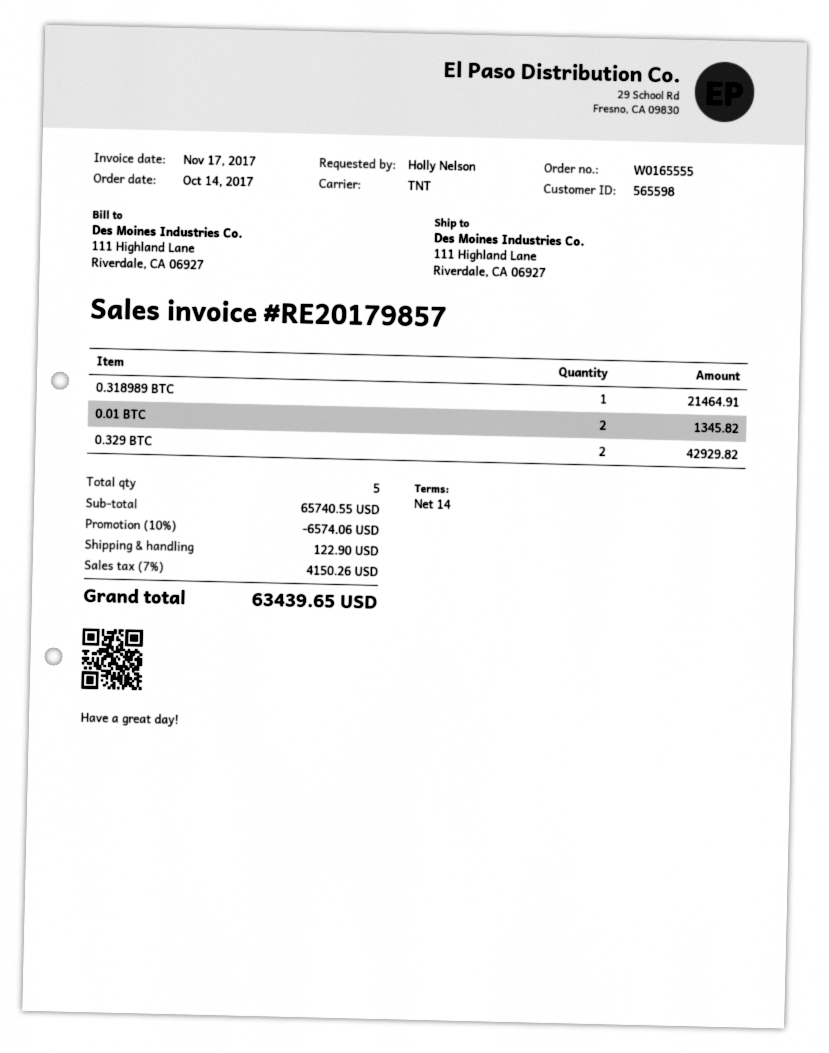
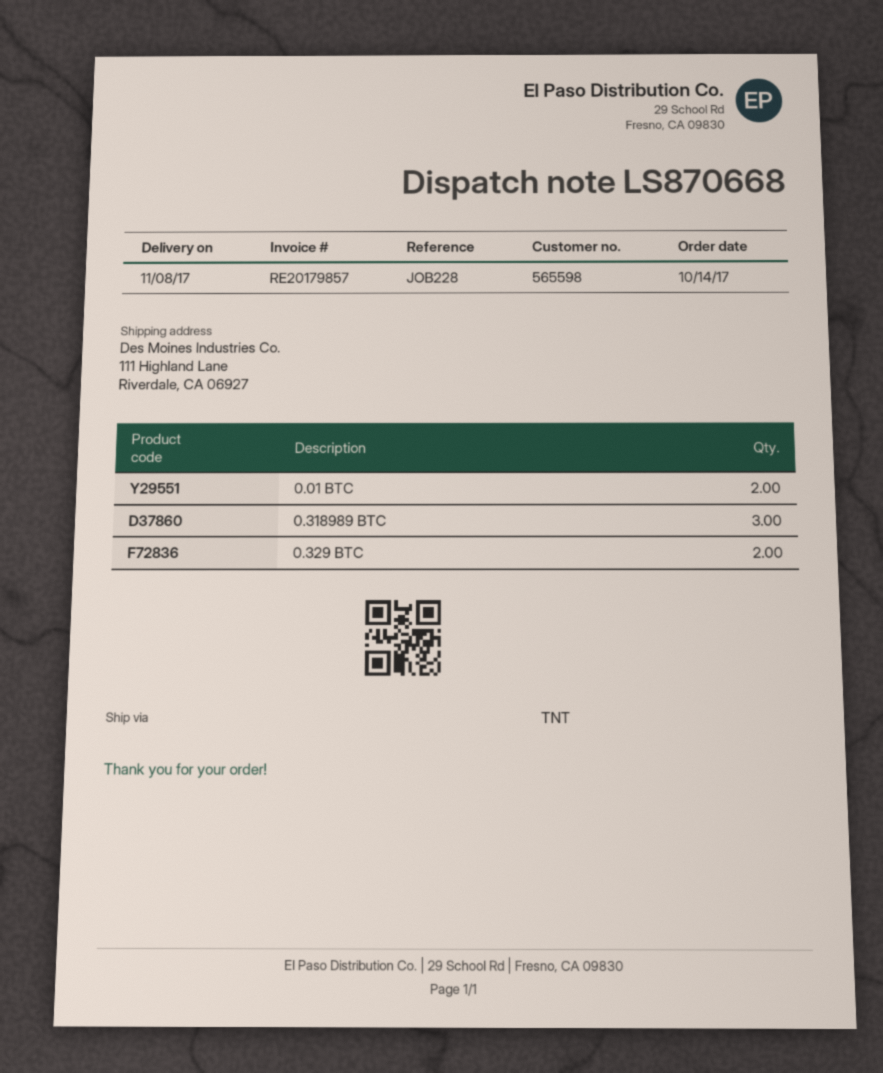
0.318989 BTC: 1 -> 3

